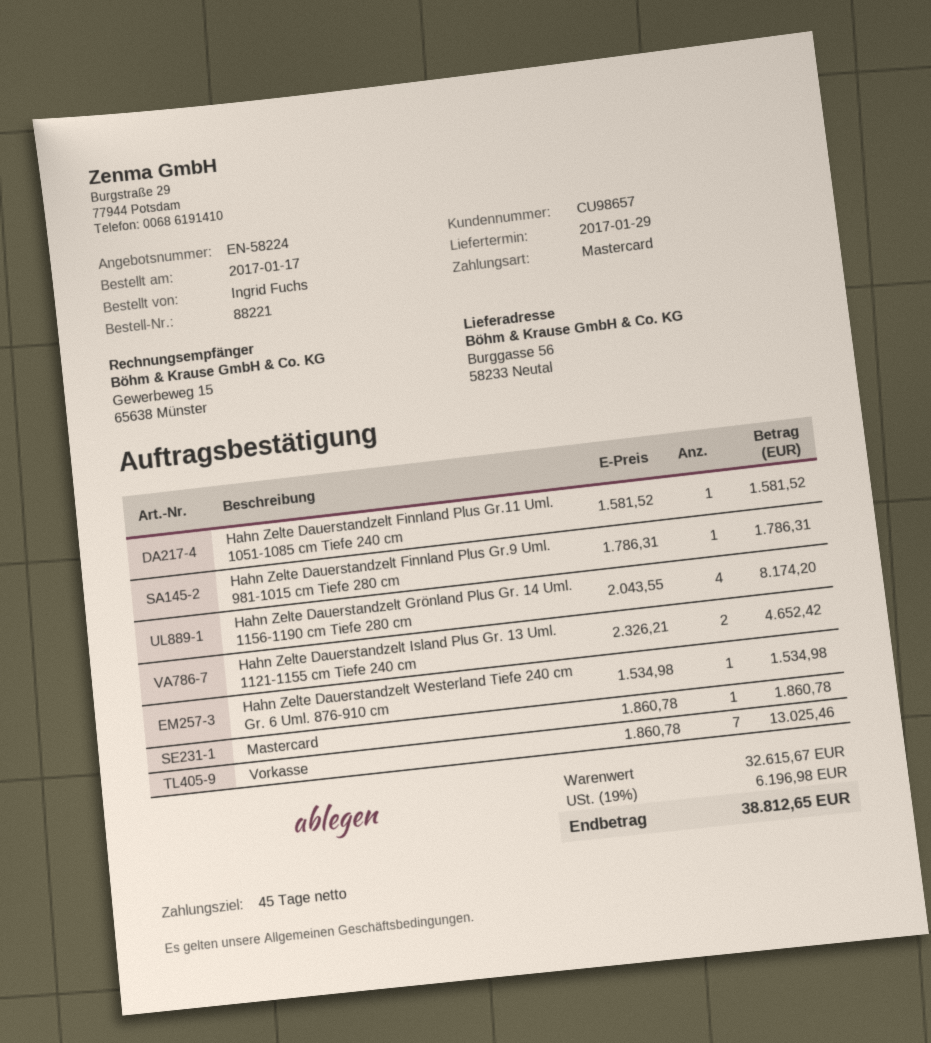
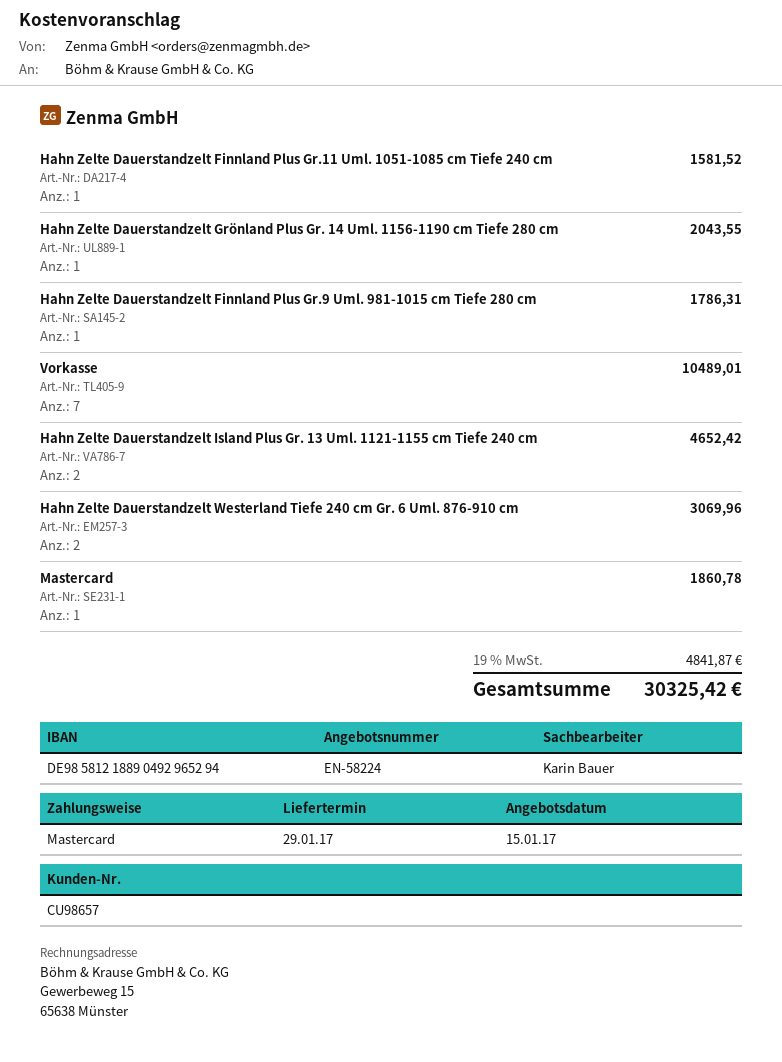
Hahn Zelte Dauerstandzelt Grönland Plus Gr. 14 Uml. 1156-1190 cm Tiefe 280 cm: 4 for 8174.20 -> 1 for 2043.55
Hahn Zelte Dauerstandzelt Westerland Tiefe 240 cm Gr. 6 Uml. 876-910 cm: 1 for 1534.98 -> 2 for 3069.96
Vorkasse: 7 for 13025.46 -> 7 for 10489.01
tax: 19% = 6196.98 -> 19% = 4841.87
total: 38812.65 -> 30325.42

